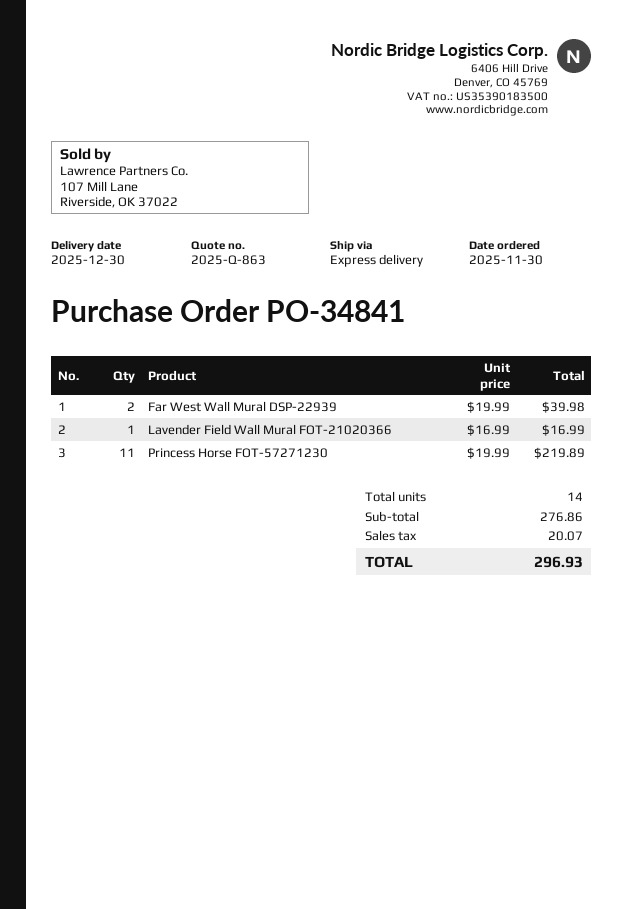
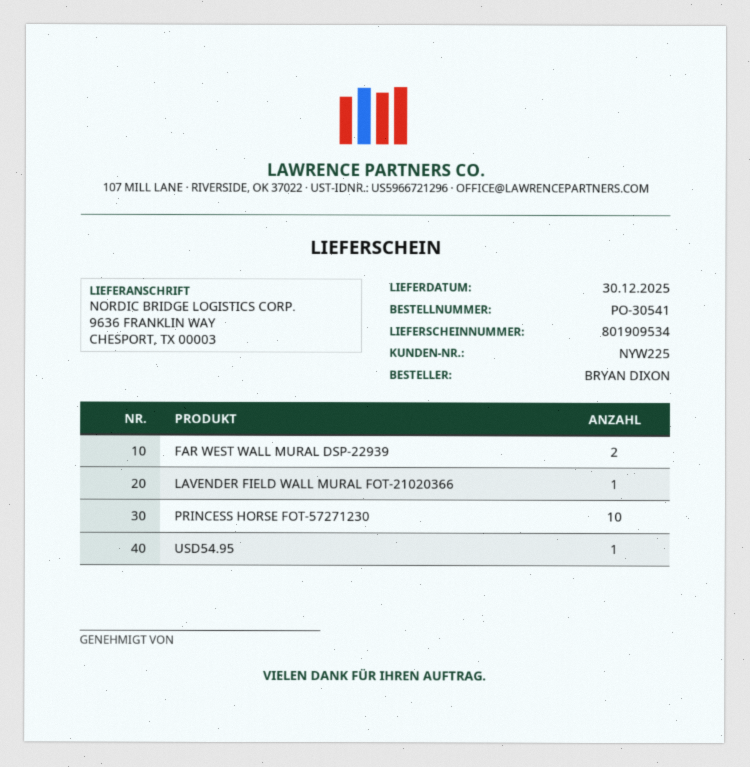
order number: PO-34841 -> PO-30541
Princess Horse FOT-57271230: 11 -> 10
USD54.95: none -> 1

